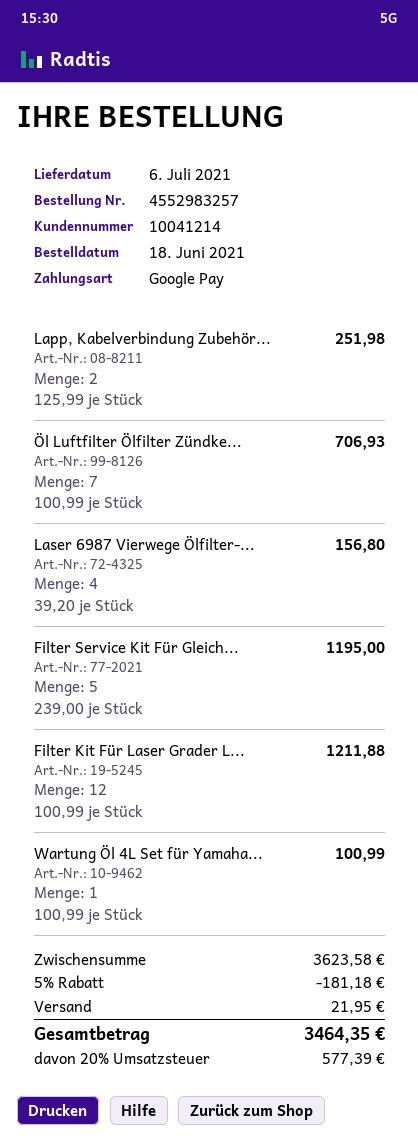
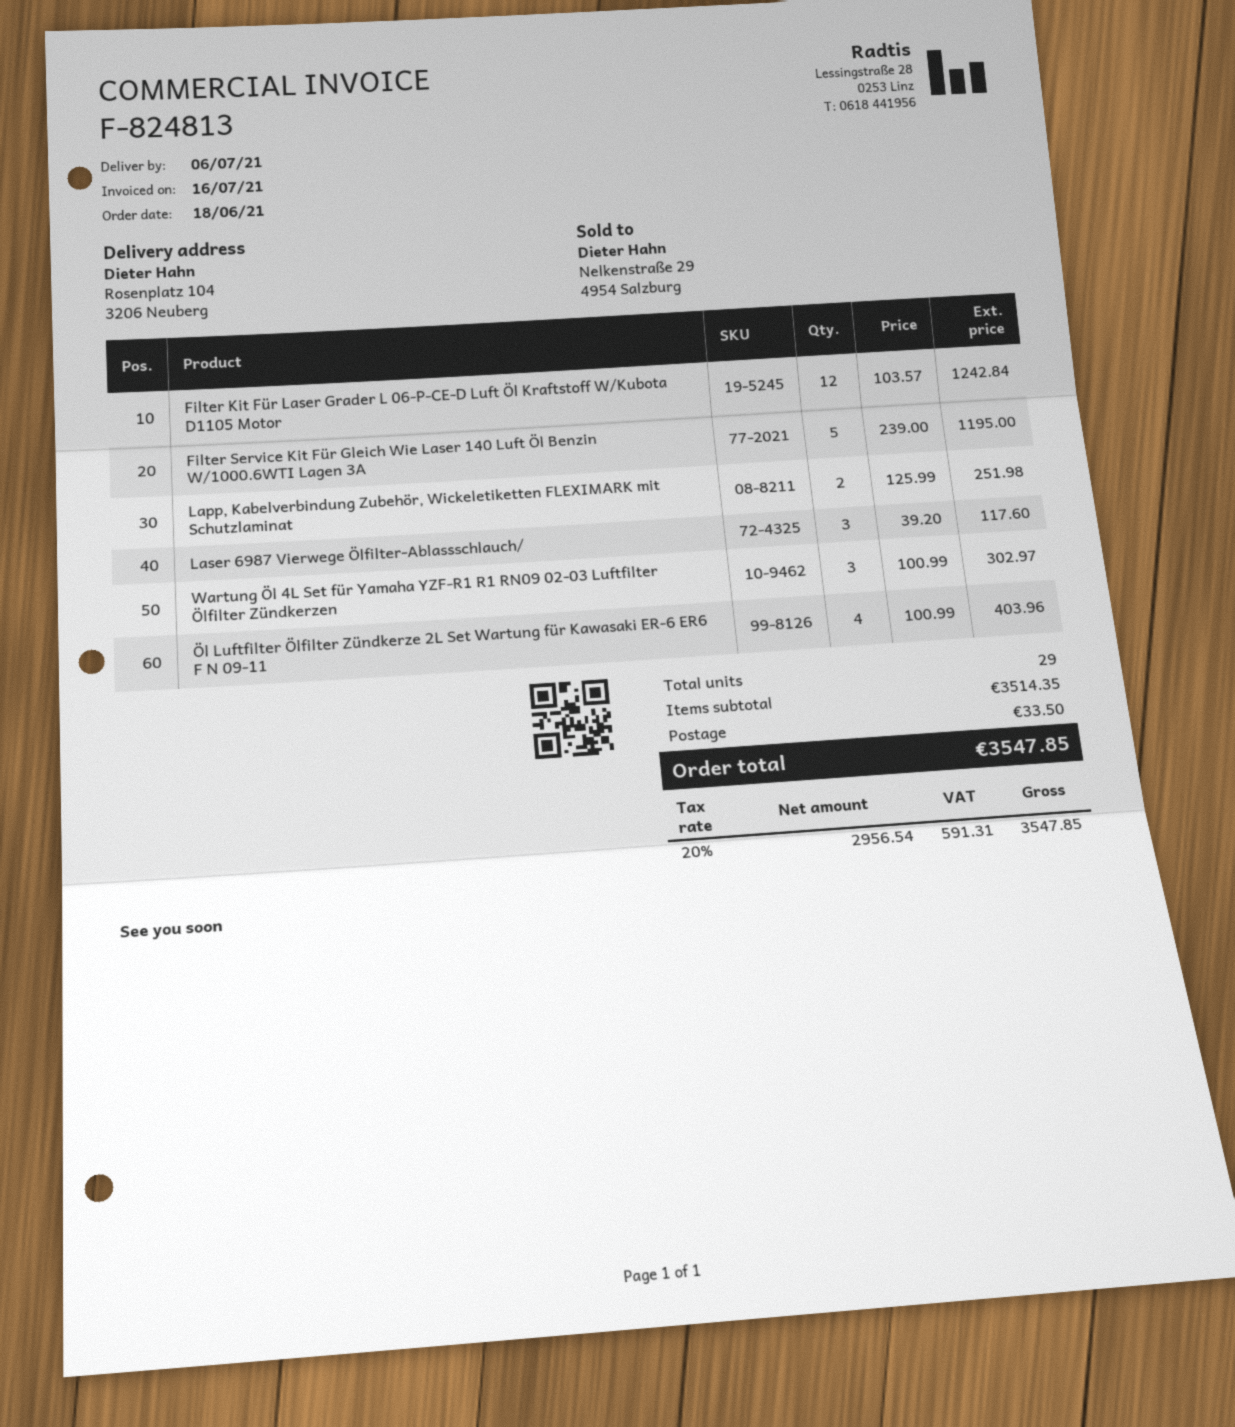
Öl Luftfilter Ölfilter Zündke...: 7 x 100.99 = 706.93 -> 4 x 100.99 = 403.96
Laser 6987 Vierwege Ölfilter-...: 4 x 39.20 = 156.80 -> 3 x 39.20 = 117.60
Filter Kit Für Laser Grader L...: 12 x 100.99 = 1211.88 -> 12 x 103.57 = 1242.84
Wartung Öl 4L Set für Yamaha...: 1 x 100.99 = 100.99 -> 3 x 100.99 = 302.97
subtotal: 3623.58 -> 3514.35
discount: 5% = 181.18 -> none
shipping: 21.95 -> 33.50
tax: 20% = 577.39 -> 20% = 591.31
total: 3464.35 -> 3547.85

